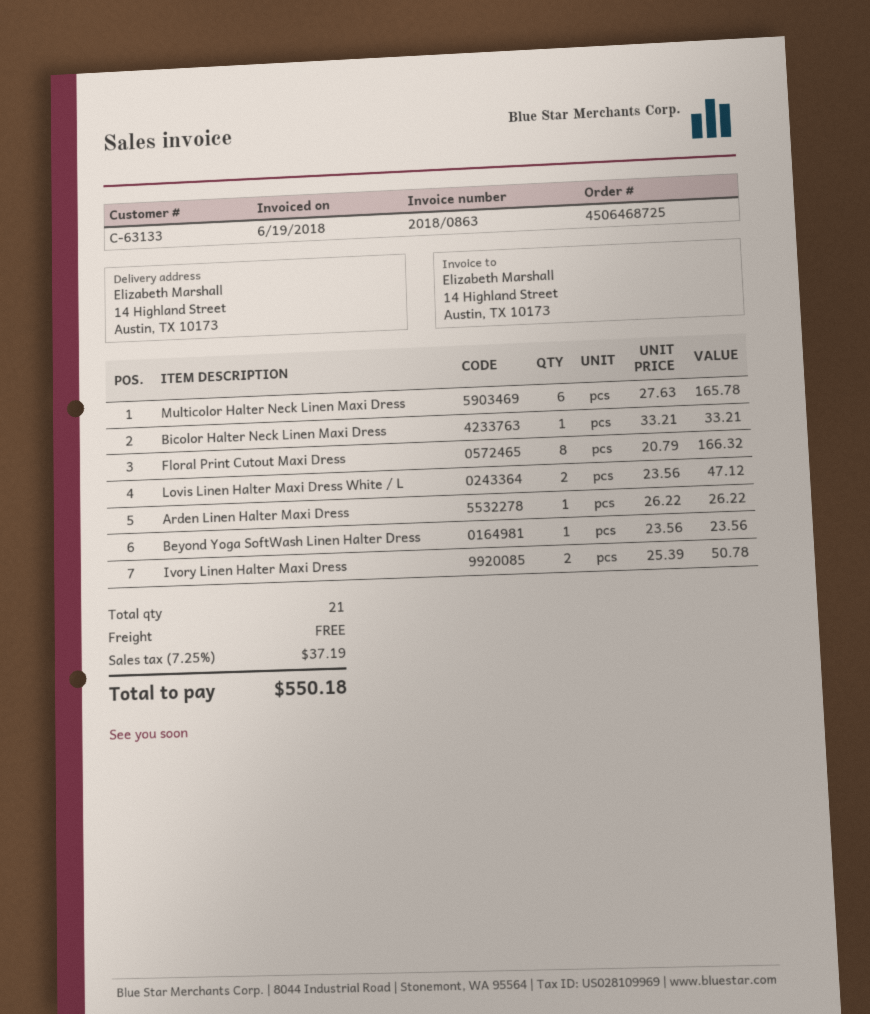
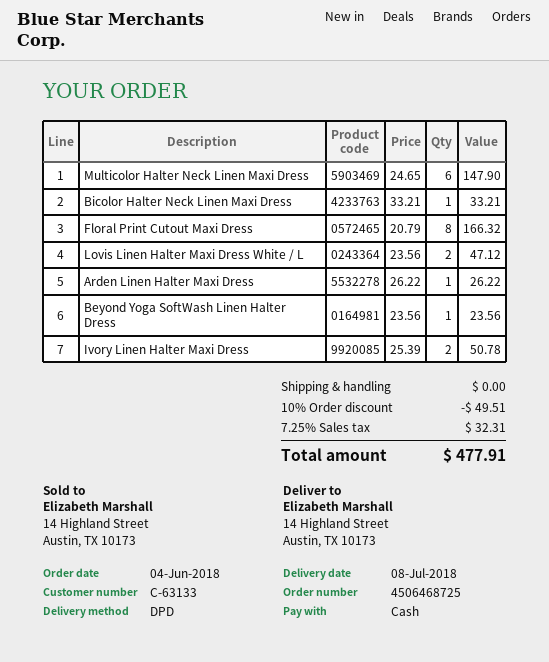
Multicolor Halter Neck Linen Maxi Dress: 6 x 27.63 = 165.78 -> 6 x 24.65 = 147.90
discount: none -> 10% = 49.51
tax: 7.25% = 37.19 -> 7.25% = 32.31
total: 550.18 -> 477.91

